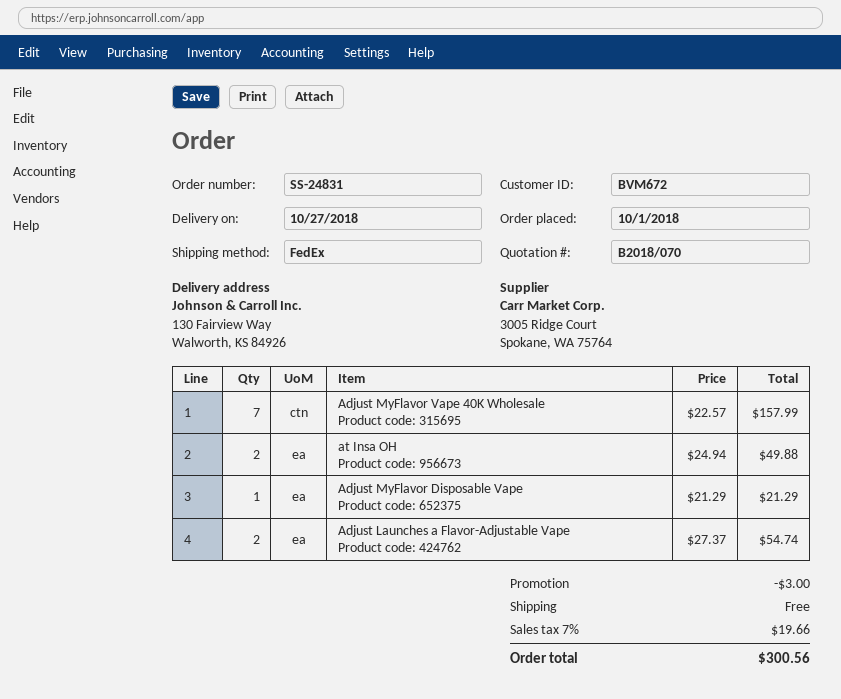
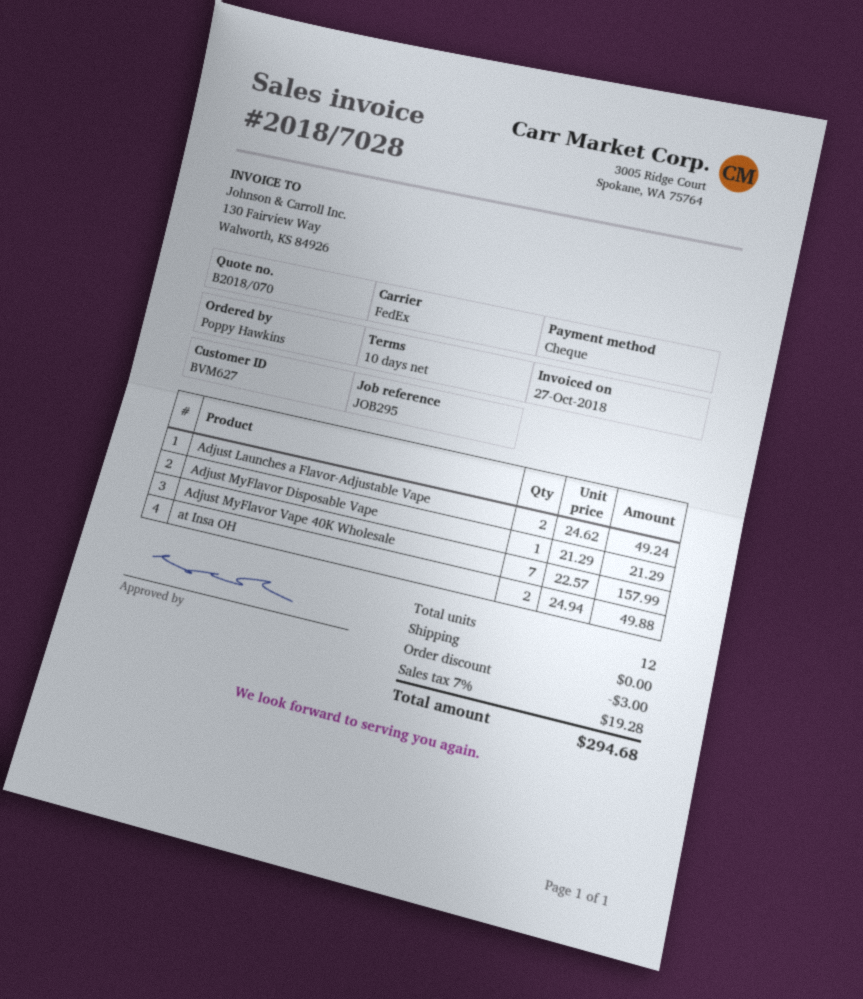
customer number: BVM672 -> BVM627
Adjust Launches a Flavor-Adjustable Vape: 2 x 27.37 = 54.74 -> 2 x 24.62 = 49.24
tax: 7% = 19.66 -> 7% = 19.28
total: 300.56 -> 294.68

